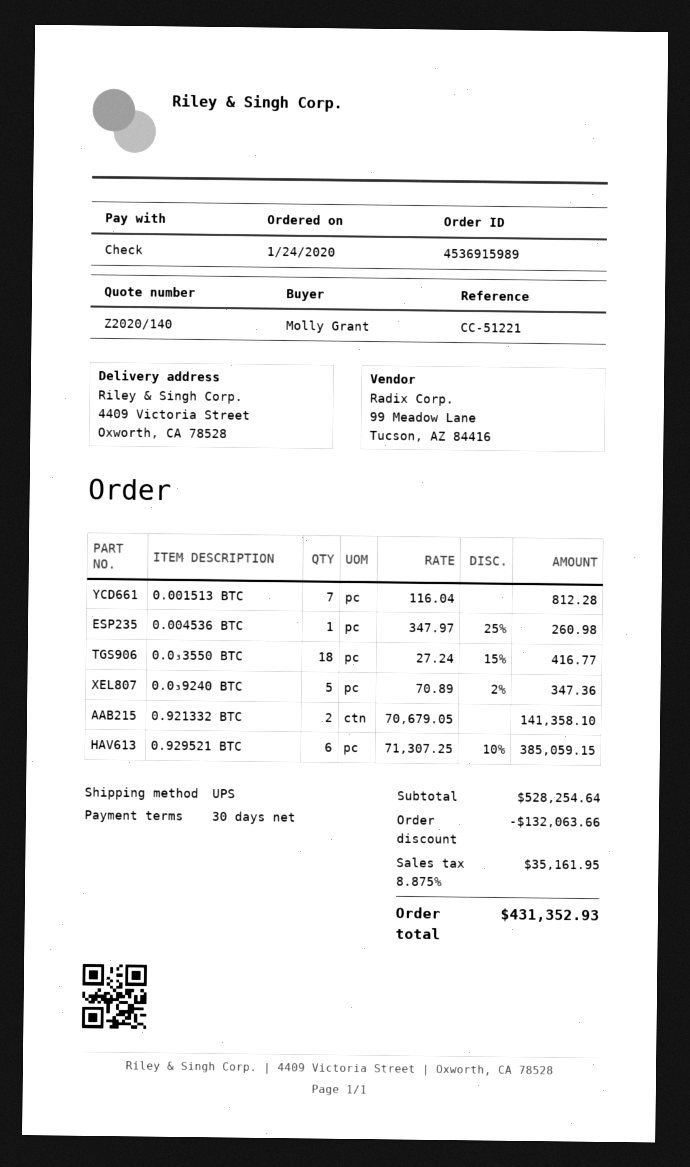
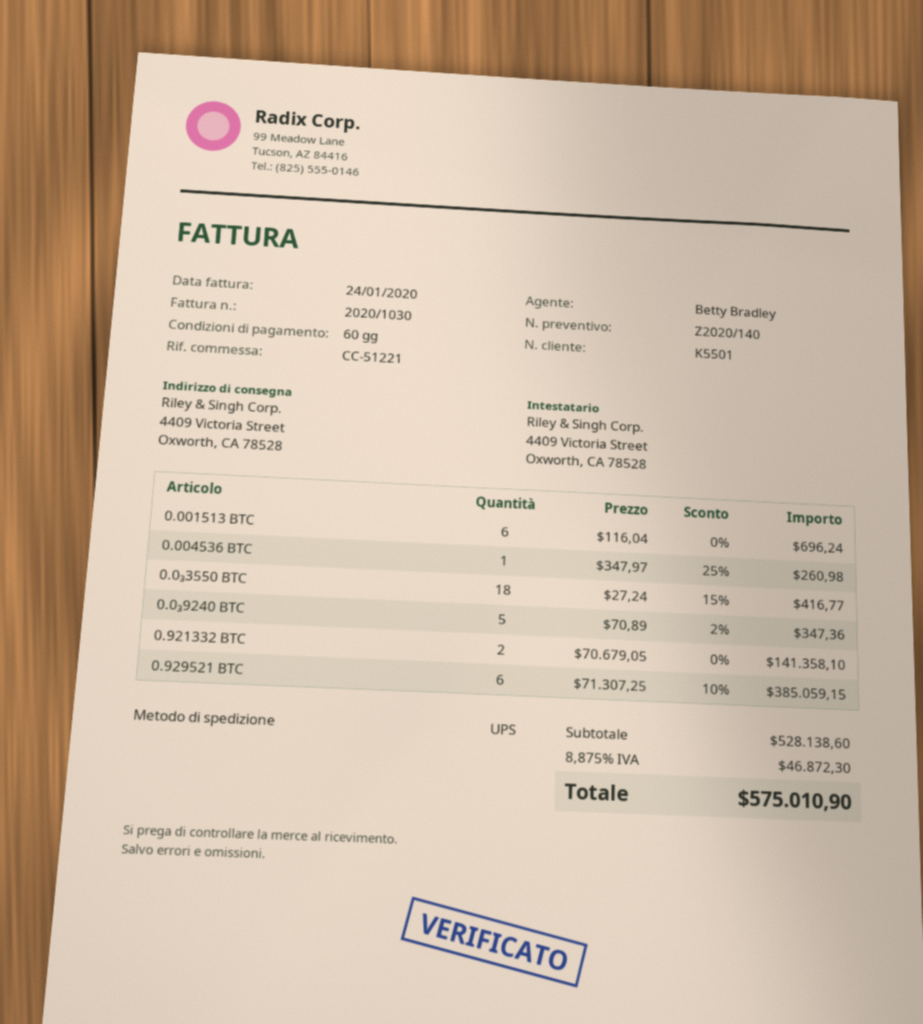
payment terms: 30 days -> 60 days
0.001513 BTC: 7 x 116.04 = 812.28 -> 6 x 116.04 = 696.24
subtotal: 528254.64 -> 528138.60
discount: 132063.66 -> none
tax: 8.875% = 35161.95 -> 8.875% = 46872.30
total: 431352.93 -> 575010.90

